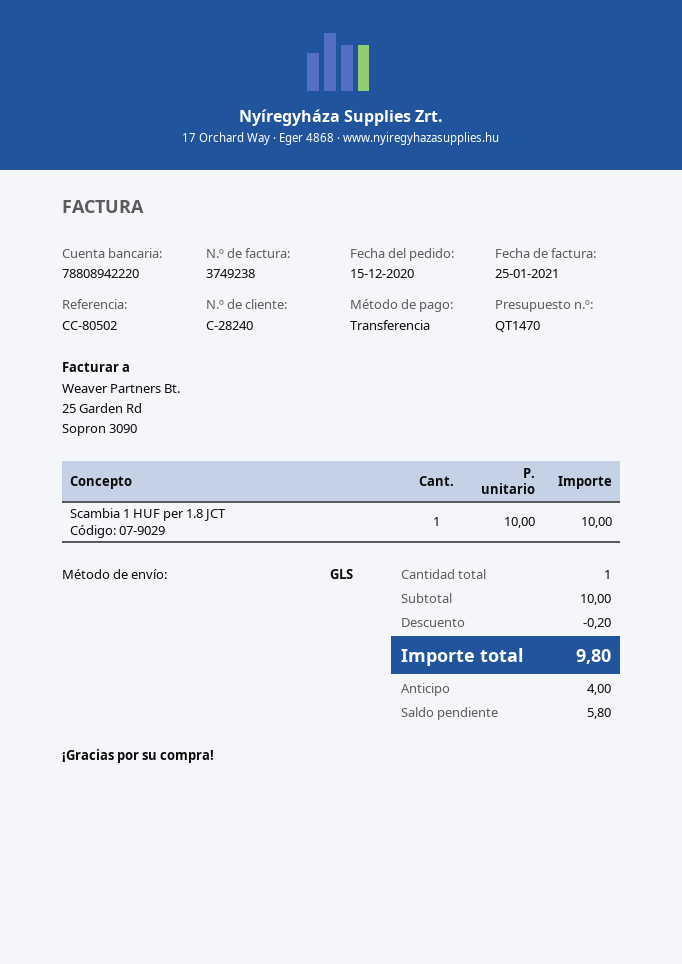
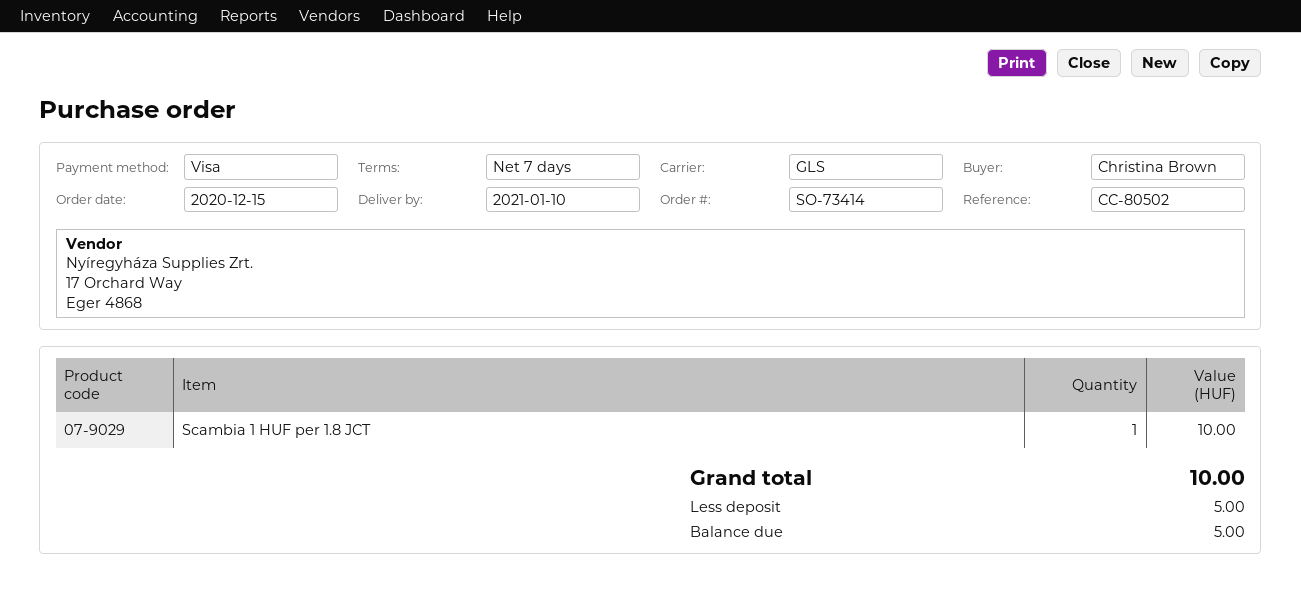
payment method: bank transfer -> Visa
discount: 0.20 -> none
total: 9.80 -> 10.00
deposit: 4.00 -> 5.00
balance: 5.80 -> 5.00

